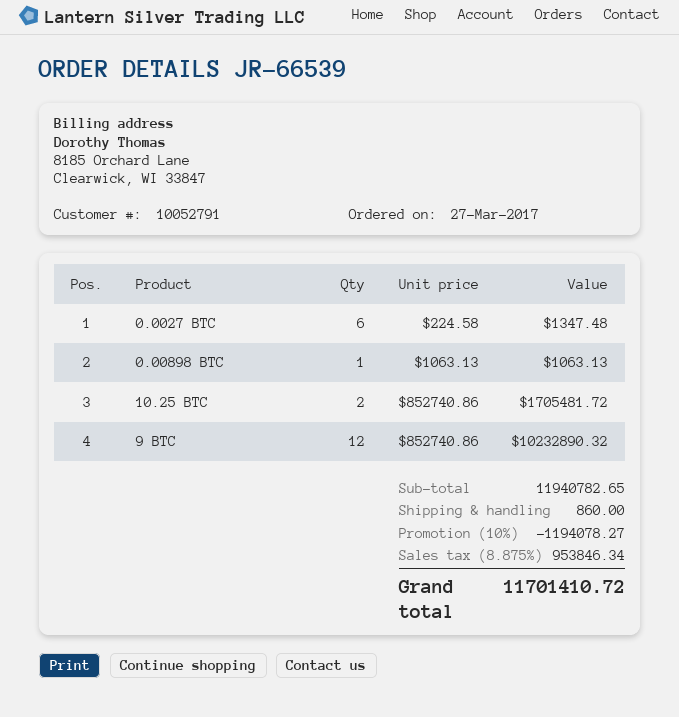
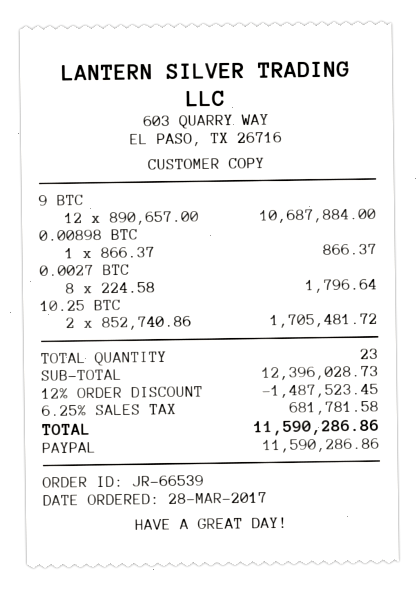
order date: 2017-03-27 -> 2017-03-28
0.0027 BTC: 6 x 224.58 = 1347.48 -> 8 x 224.58 = 1796.64
0.00898 BTC: 1 x 1063.13 = 1063.13 -> 1 x 866.37 = 866.37
9 BTC: 12 x 852740.86 = 10232890.32 -> 12 x 890657.00 = 10687884.00
subtotal: 11940782.65 -> 12396028.73
discount: 10% = 1194078.27 -> 12% = 1487523.45
shipping: 860.00 -> none
tax: 8.875% = 953846.34 -> 6.25% = 681781.58
total: 11701410.72 -> 11590286.86

